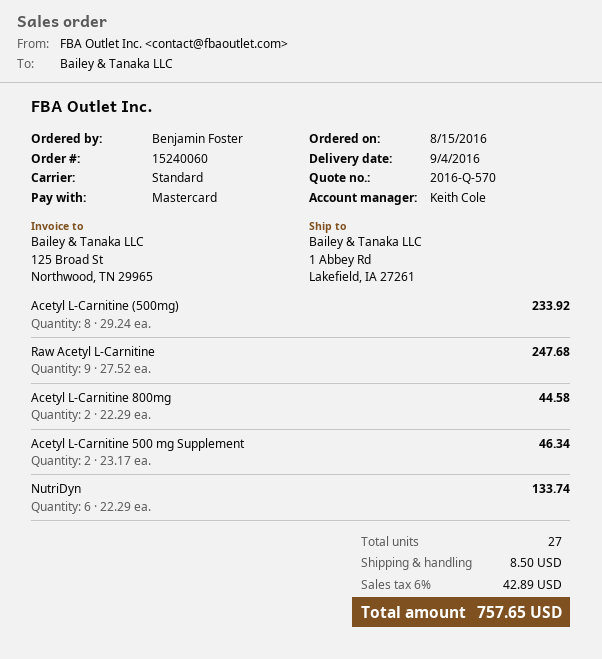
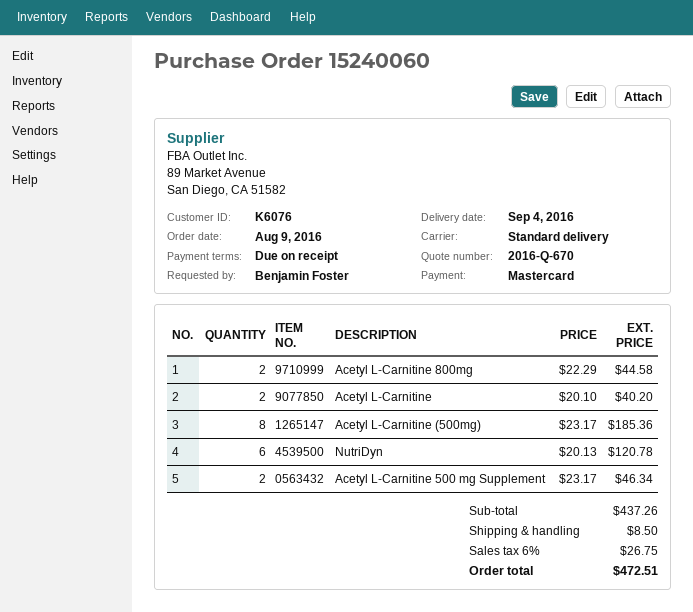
quote number: 2016-Q-570 -> 2016-Q-670
order date: 2016-08-15 -> 2016-08-09
Acetyl L-Carnitine (500mg): 8 x 29.24 = 233.92 -> 8 x 23.17 = 185.36
Raw Acetyl L-Carnitine: 9 x 27.52 = 247.68 -> none
NutriDyn: 6 x 22.29 = 133.74 -> 6 x 20.13 = 120.78
Acetyl L-Carnitine: none -> 2 x 20.10 = 40.20
tax: 6% = 42.89 -> 6% = 26.75
total: 757.65 -> 472.51

